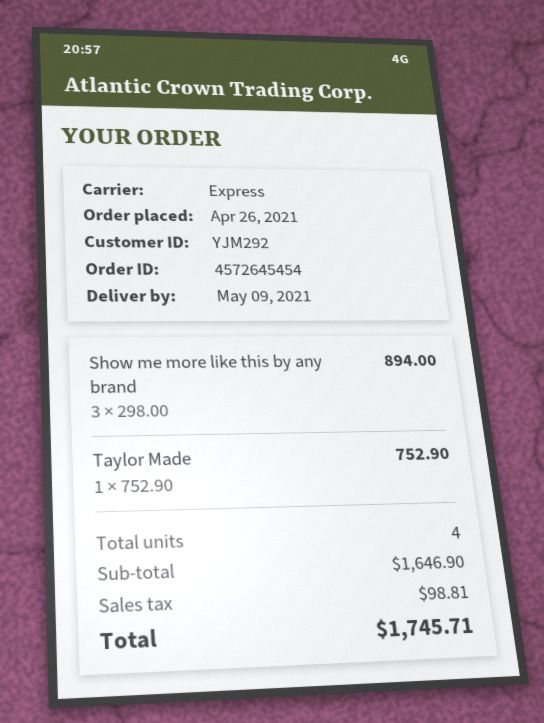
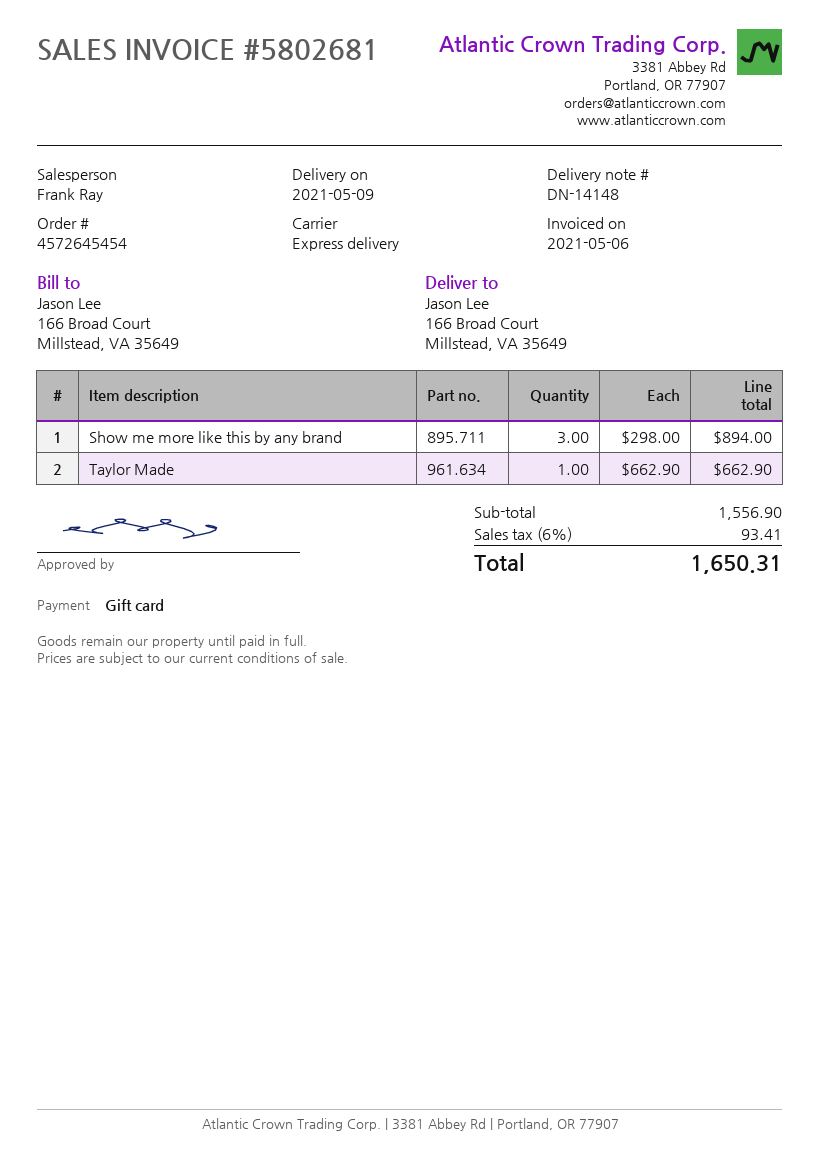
Taylor Made: 1 x 752.90 = 752.90 -> 1 x 662.90 = 662.90
subtotal: 1646.90 -> 1556.90
tax: 98.81 -> 93.41
total: 1745.71 -> 1650.31

